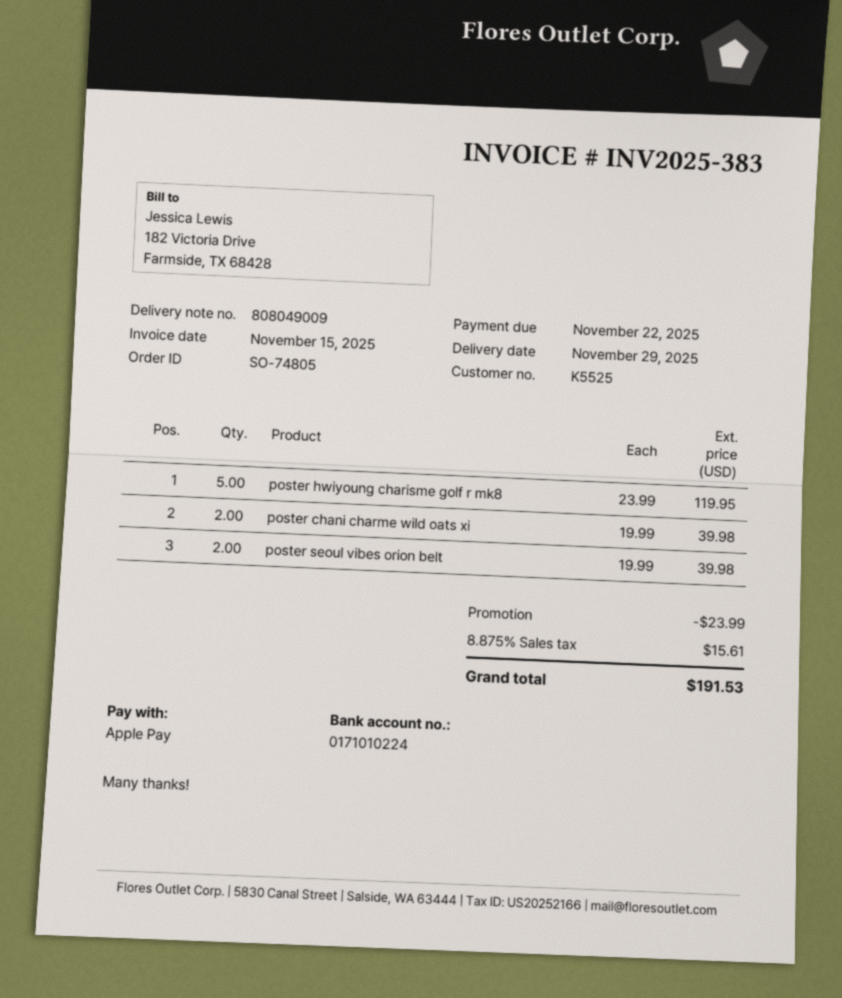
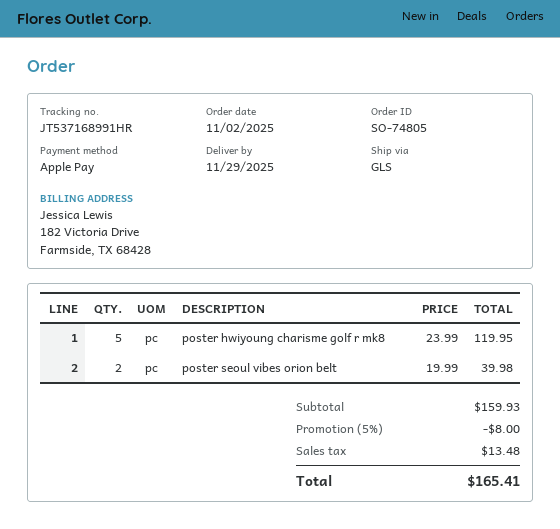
poster chani charme wild oats xi: 2 x 19.99 = 39.98 -> none
discount: 23.99 -> 8.00
tax: 15.61 -> 13.48
total: 191.53 -> 165.41

